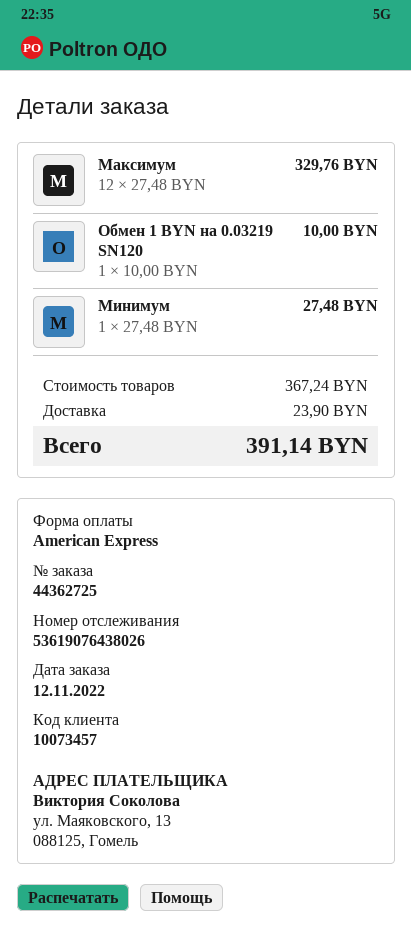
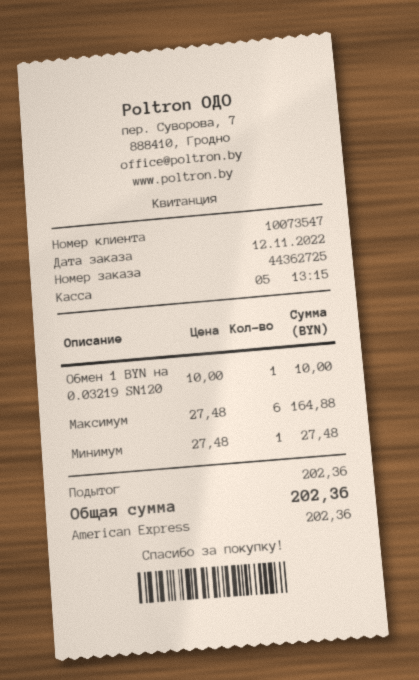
customer number: 10073457 -> 10073547
Максимум: 12 x 27.48 = 329.76 -> 6 x 27.48 = 164.88
subtotal: 367.24 -> 202.36
shipping: 23.90 -> none
total: 391.14 -> 202.36

